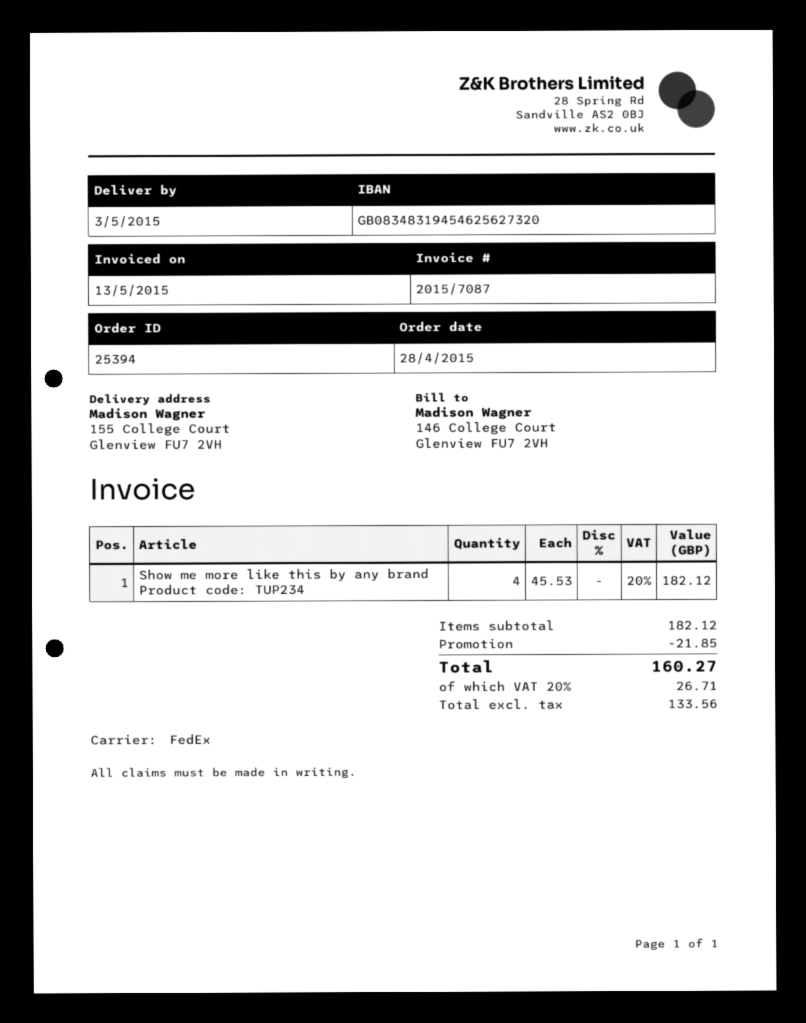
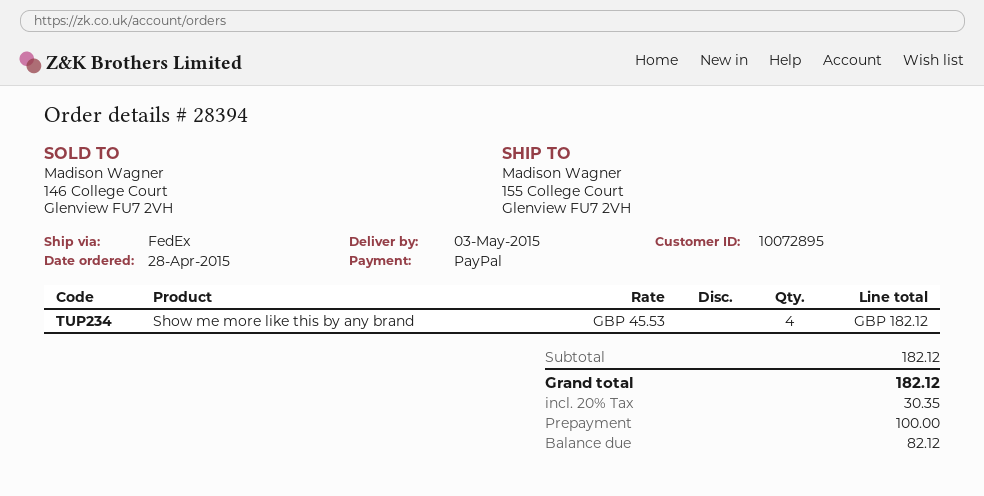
order number: 25394 -> 28394
discount: 21.85 -> none
tax: 20% = 26.71 -> 20% = 30.35
total: 160.27 -> 182.12

